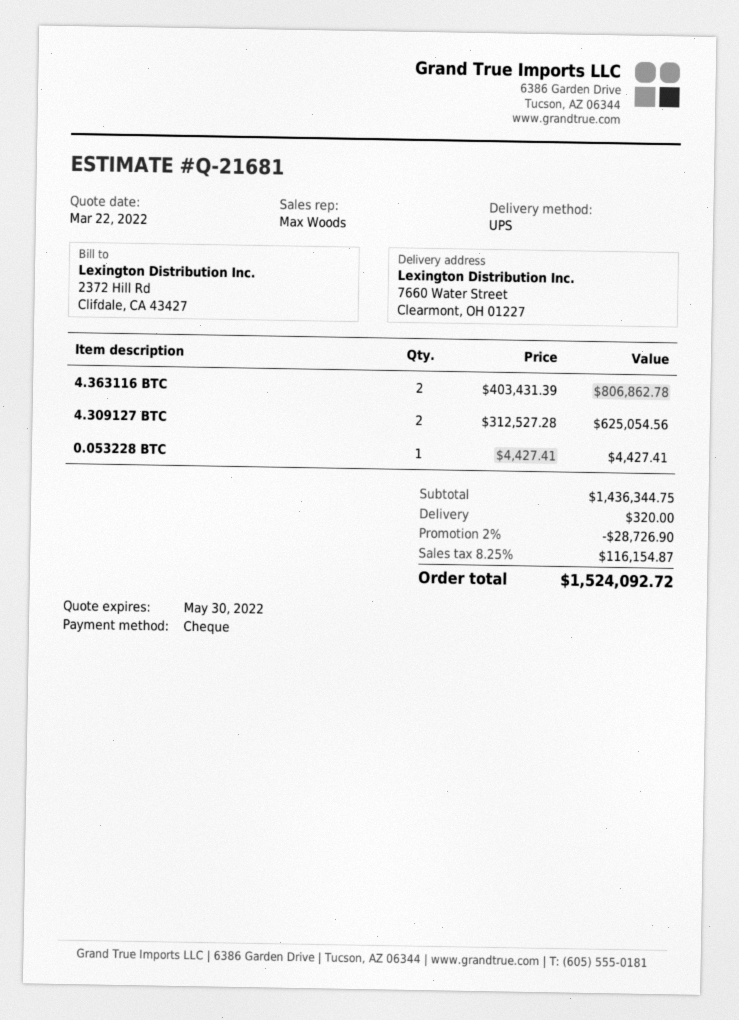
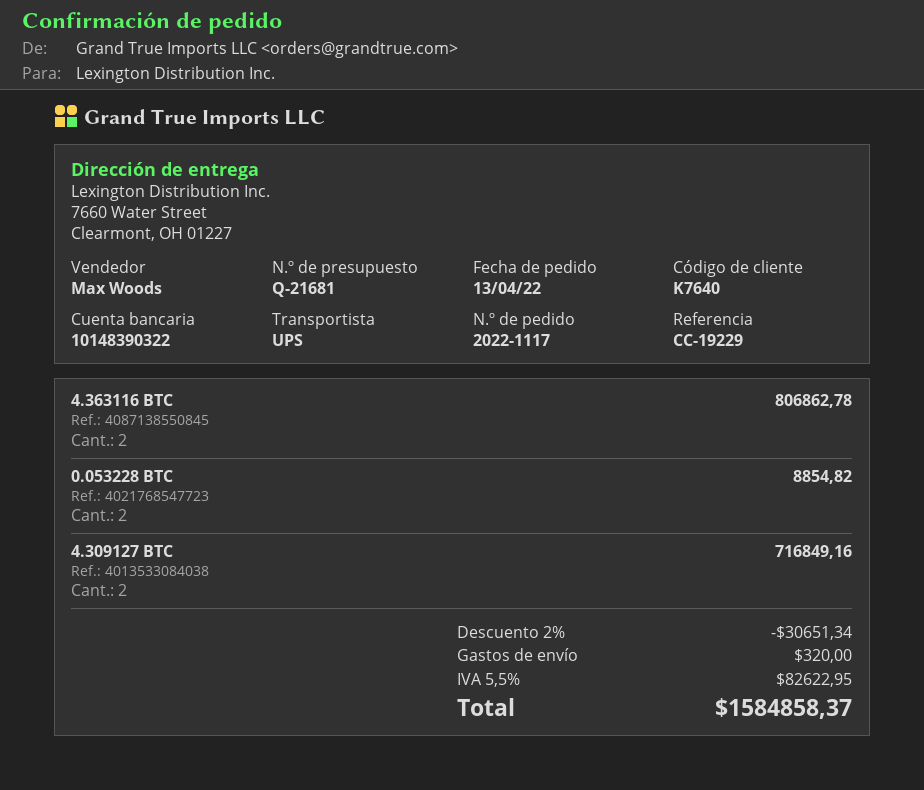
4.309127 BTC: 2 for 625054.56 -> 2 for 716849.16
0.053228 BTC: 1 for 4427.41 -> 2 for 8854.82
discount: 2% = 28726.90 -> 2% = 30651.34
tax: 8.25% = 116154.87 -> 5.5% = 82622.95
total: 1524092.72 -> 1584858.37

